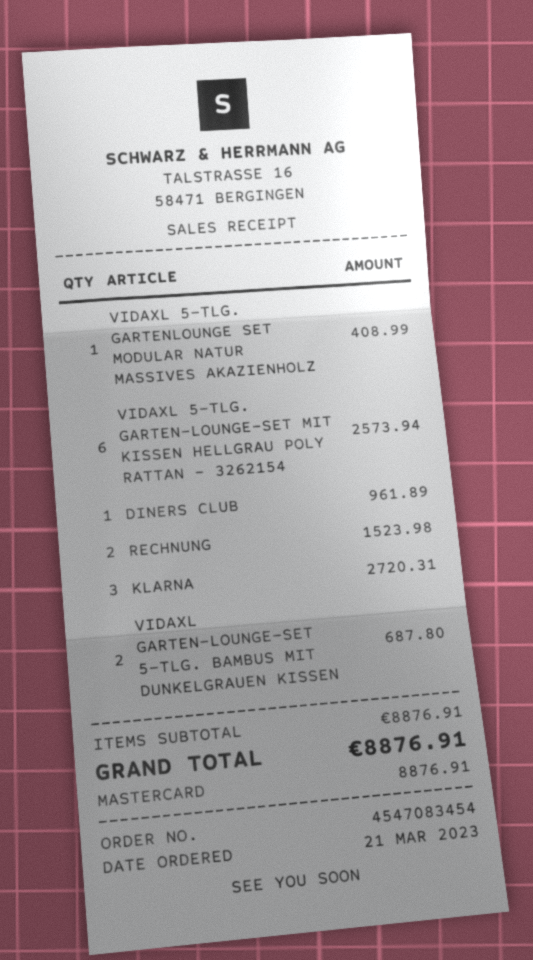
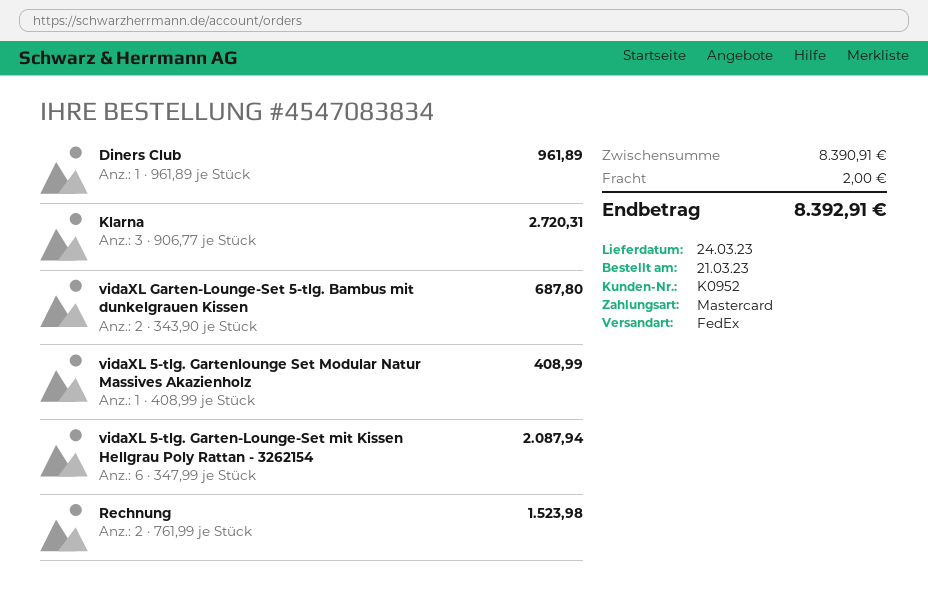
order number: 4547083454 -> 4547083834
VIDAXL 5-TLG. GARTEN-LOUNGE-SET MIT KISSEN HELLGRAU POLY RATTAN - 3262154: 6 for 2573.94 -> 6 for 2087.94
subtotal: 8876.91 -> 8390.91
shipping: none -> 2.00
total: 8876.91 -> 8392.91

